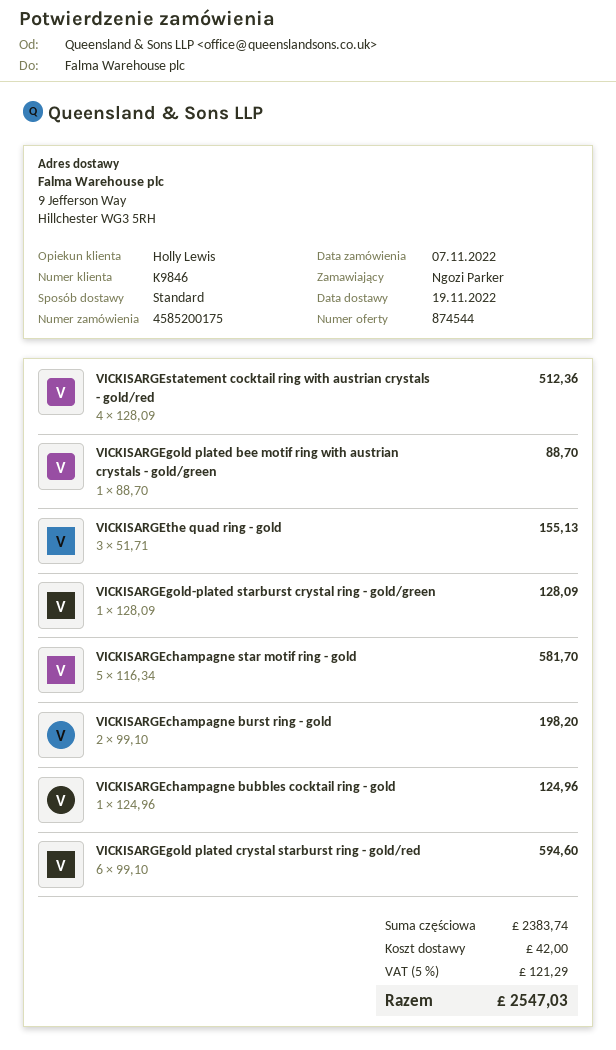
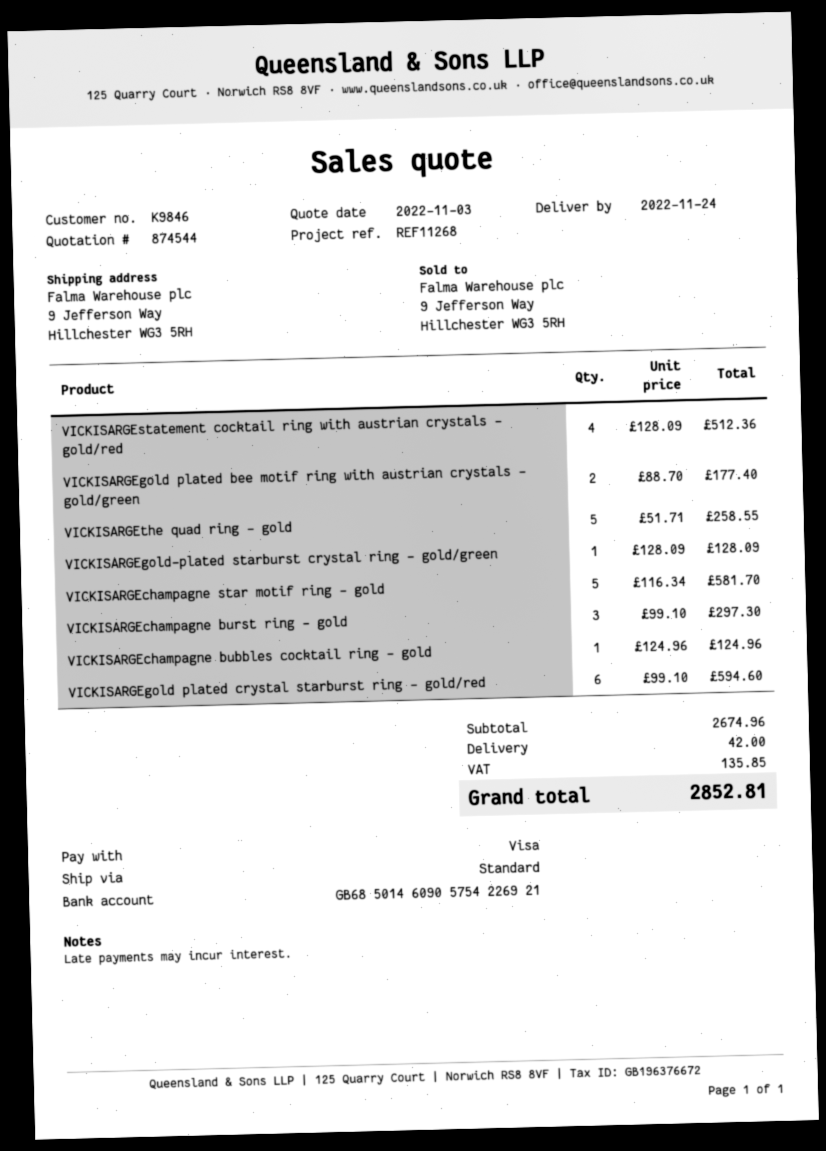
delivery date: 2022-11-19 -> 2022-11-24
VICKISARGEgold plated bee motif ring with austrian crystals - gold/green: 1 x 88.70 = 88.70 -> 2 x 88.70 = 177.40
VICKISARGEthe quad ring - gold: 3 x 51.71 = 155.13 -> 5 x 51.71 = 258.55
VICKISARGEchampagne burst ring - gold: 2 x 99.10 = 198.20 -> 3 x 99.10 = 297.30
subtotal: 2383.74 -> 2674.96
tax: 121.29 -> 135.85
total: 2547.03 -> 2852.81

